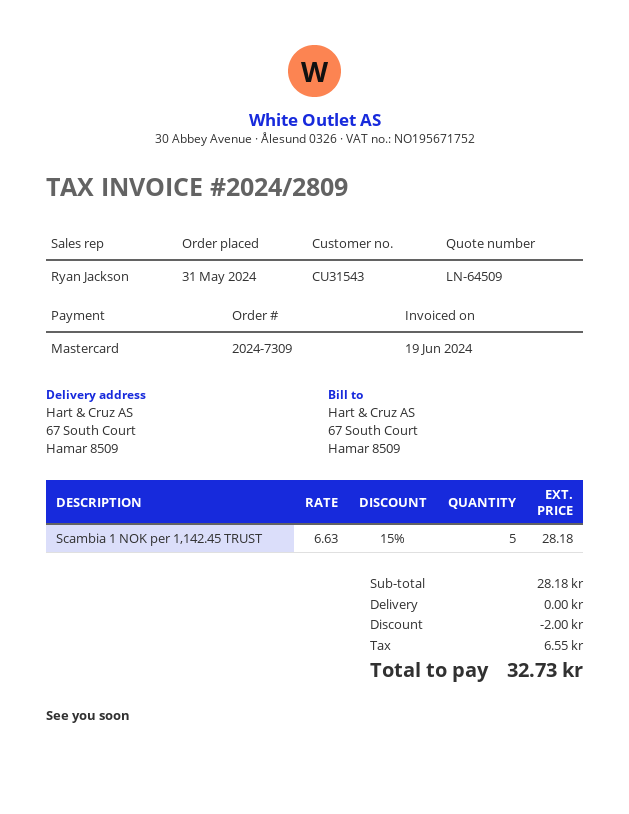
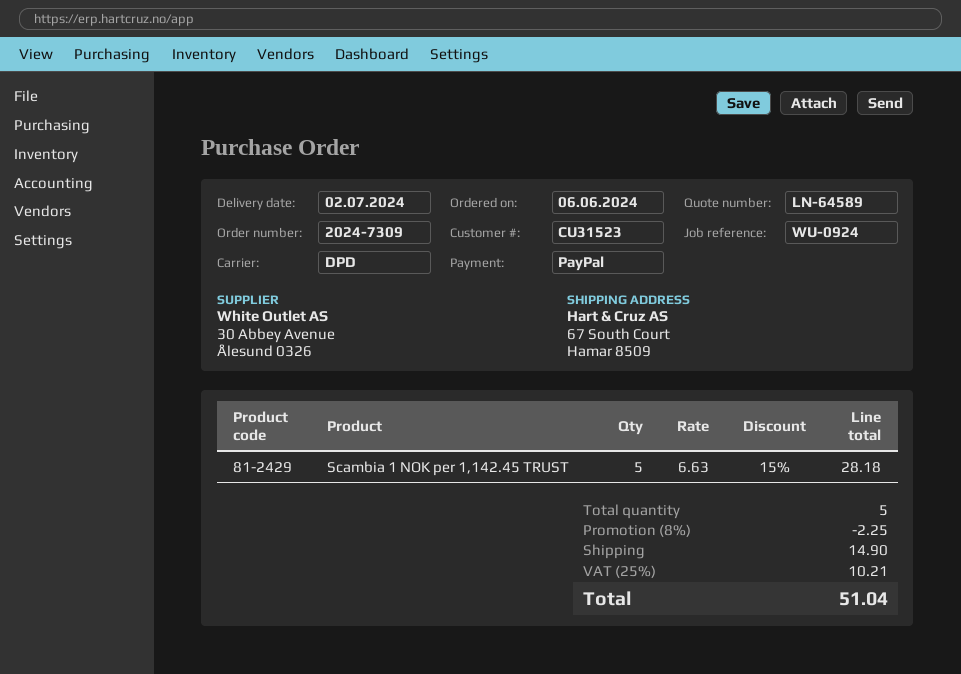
quote number: LN-64509 -> LN-64589
order date: 2024-05-31 -> 2024-06-06
customer number: CU31543 -> CU31523
payment method: Mastercard -> PayPal
discount: 2.00 -> 2.25
shipping: 0.00 -> 14.90
tax: 6.55 -> 10.21
total: 32.73 -> 51.04

